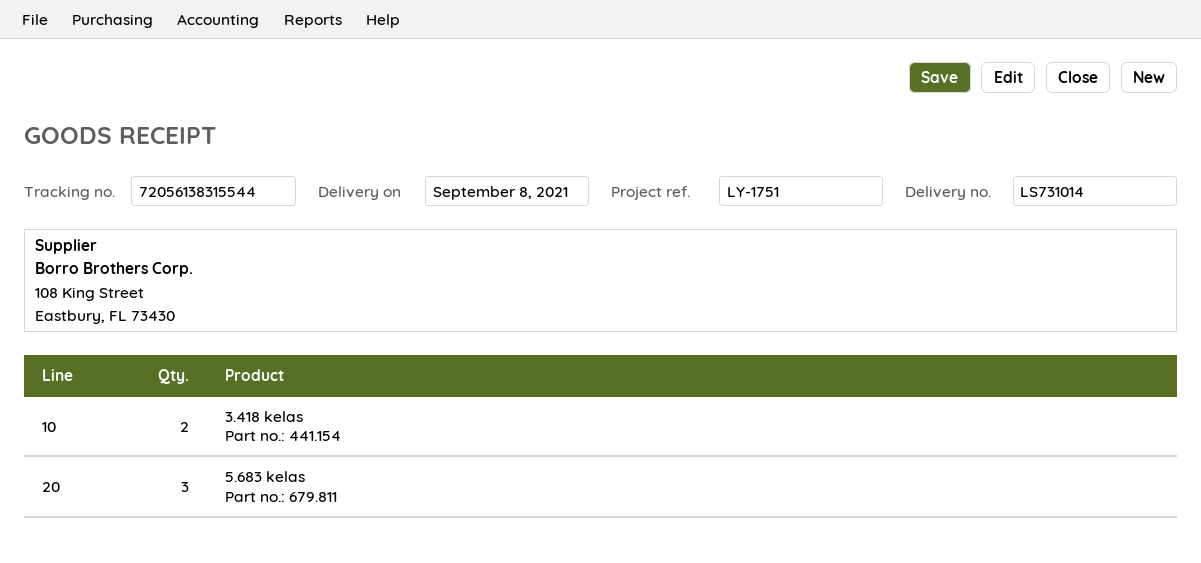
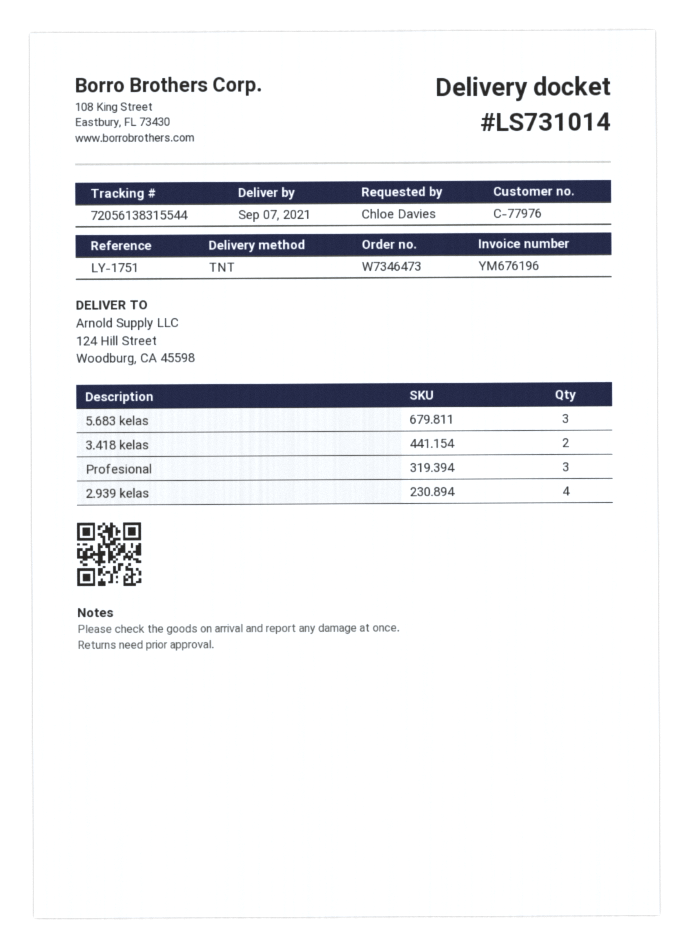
delivery date: 2021-09-08 -> 2021-09-07
Profesional: none -> 3
2.939 kelas: none -> 4

